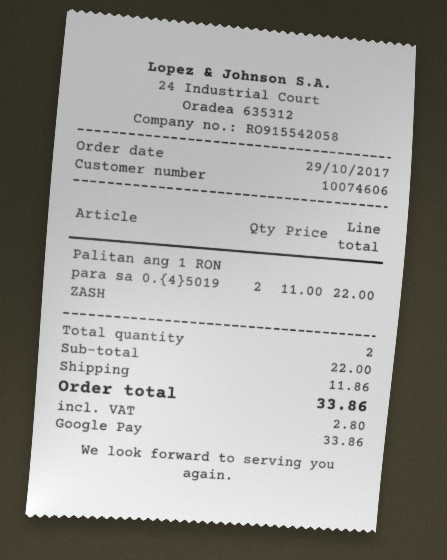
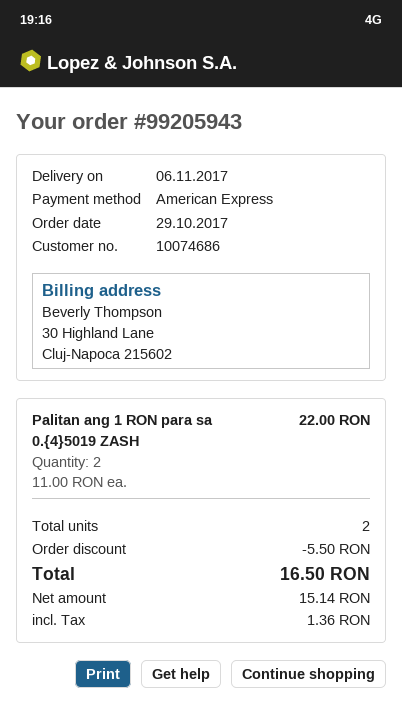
customer number: 10074606 -> 10074686
payment method: Google Pay -> American Express
discount: none -> 5.50
shipping: 11.86 -> none
tax: 2.80 -> 1.36
total: 33.86 -> 16.50

